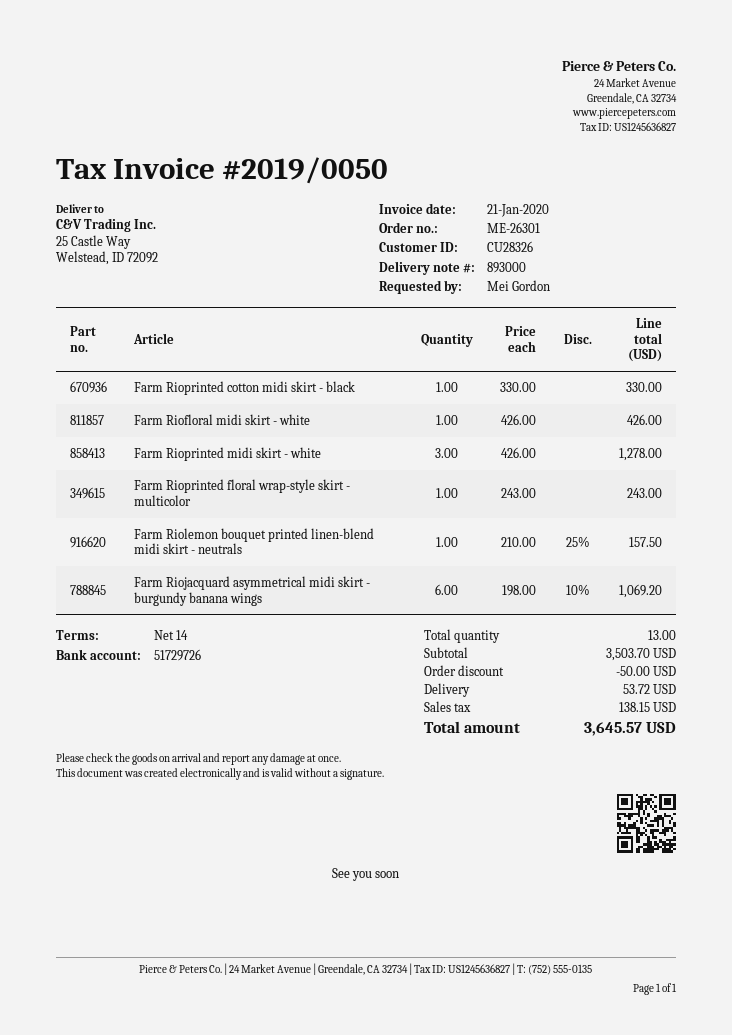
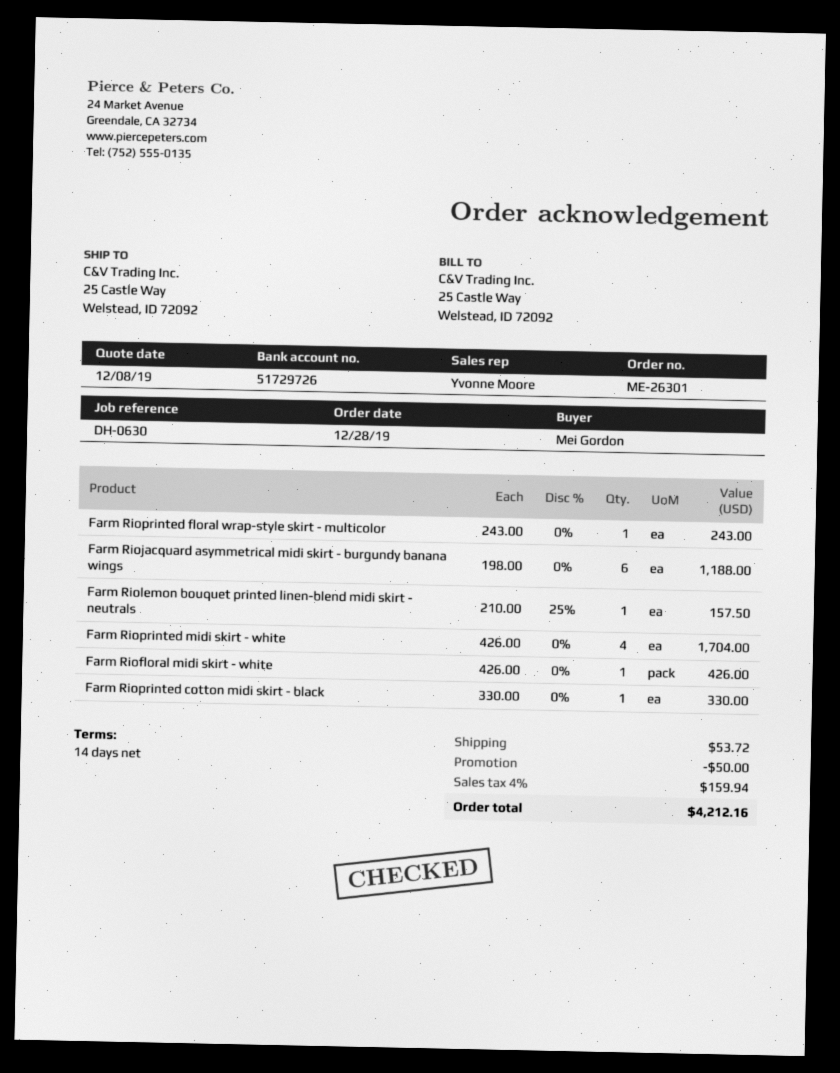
Farm Rioprinted midi skirt - white: 3 x 426.00 = 1278.00 -> 4 x 426.00 = 1704.00
Farm Riojacquard asymmetrical midi skirt - burgundy banana wings: 6 x 198.00 - 10% = 1069.20 -> 6 x 198.00 = 1188.00
tax: 138.15 -> 159.94
total: 3645.57 -> 4212.16

